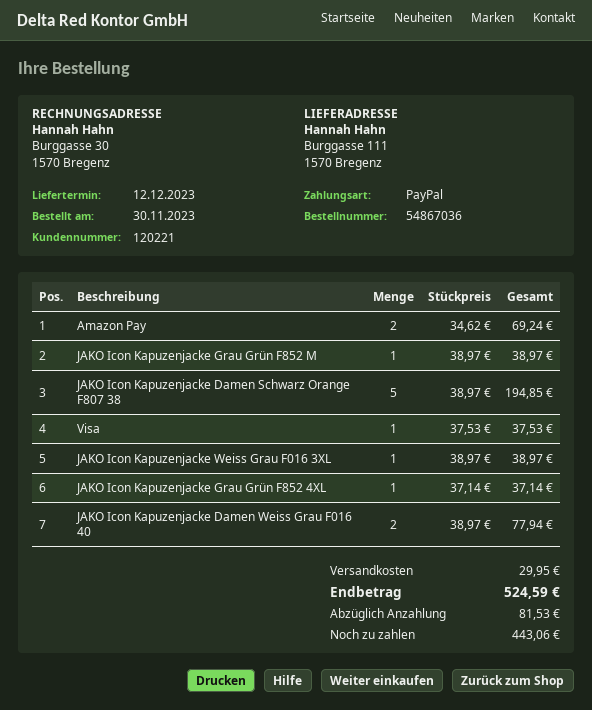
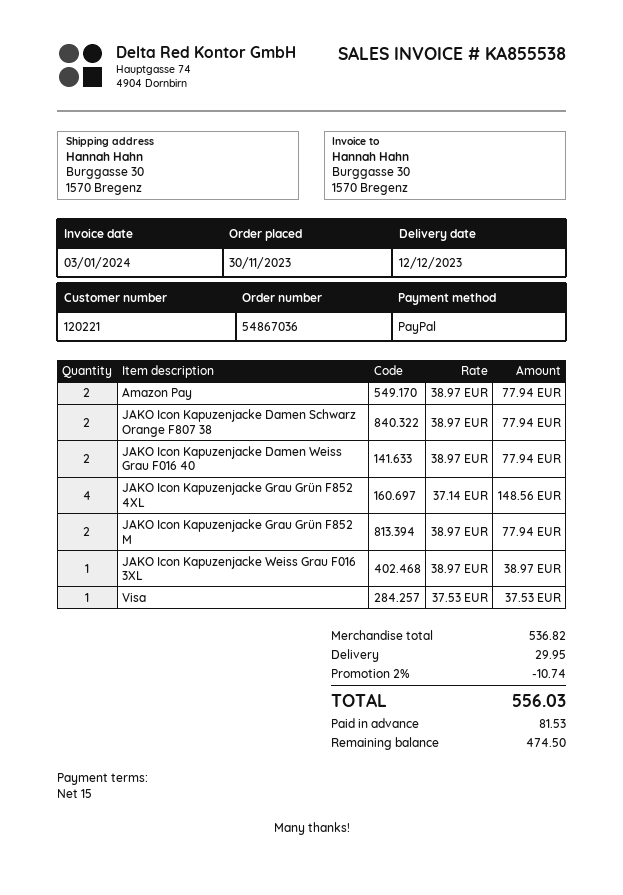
ship to: Burggasse 111, 1570 Bregenz -> Burggasse 30, 1570 Bregenz
Amazon Pay: 2 x 34.62 = 69.24 -> 2 x 38.97 = 77.94
JAKO Icon Kapuzenjacke Grau Grün F852 M: 1 x 38.97 = 38.97 -> 2 x 38.97 = 77.94
JAKO Icon Kapuzenjacke Damen Schwarz Orange F807 38: 5 x 38.97 = 194.85 -> 2 x 38.97 = 77.94
JAKO Icon Kapuzenjacke Grau Grün F852 4XL: 1 x 37.14 = 37.14 -> 4 x 37.14 = 148.56
discount: none -> 2% = 10.74
total: 524.59 -> 556.03
balance: 443.06 -> 474.50

